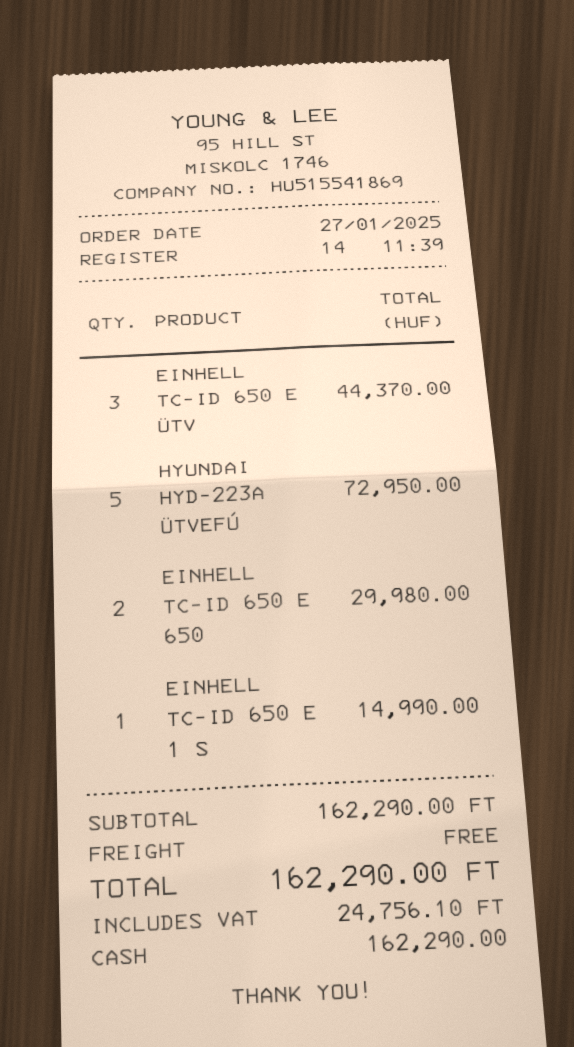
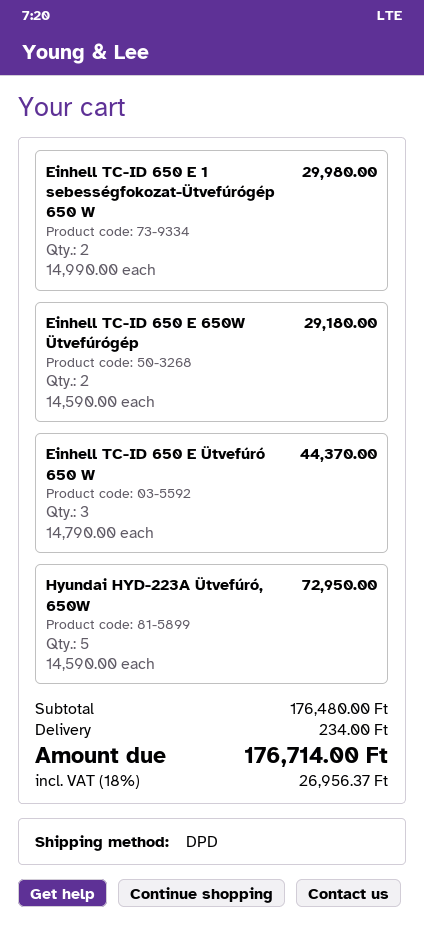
EINHELL TC-ID 650 E 650: 2 for 29980.00 -> 2 for 29180.00
EINHELL TC-ID 650 E 1 S: 1 for 14990.00 -> 2 for 29980.00
subtotal: 162290.00 -> 176480.00
shipping: 0.00 -> 234.00
tax: 24756.10 -> 26956.37
total: 162290.00 -> 176714.00

